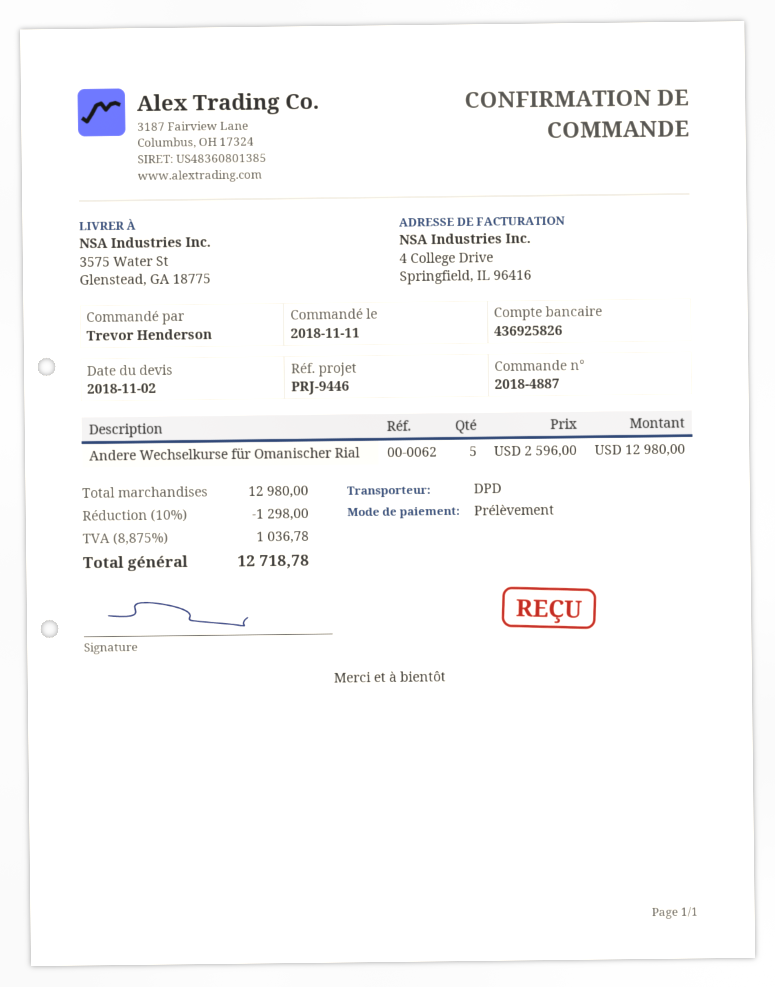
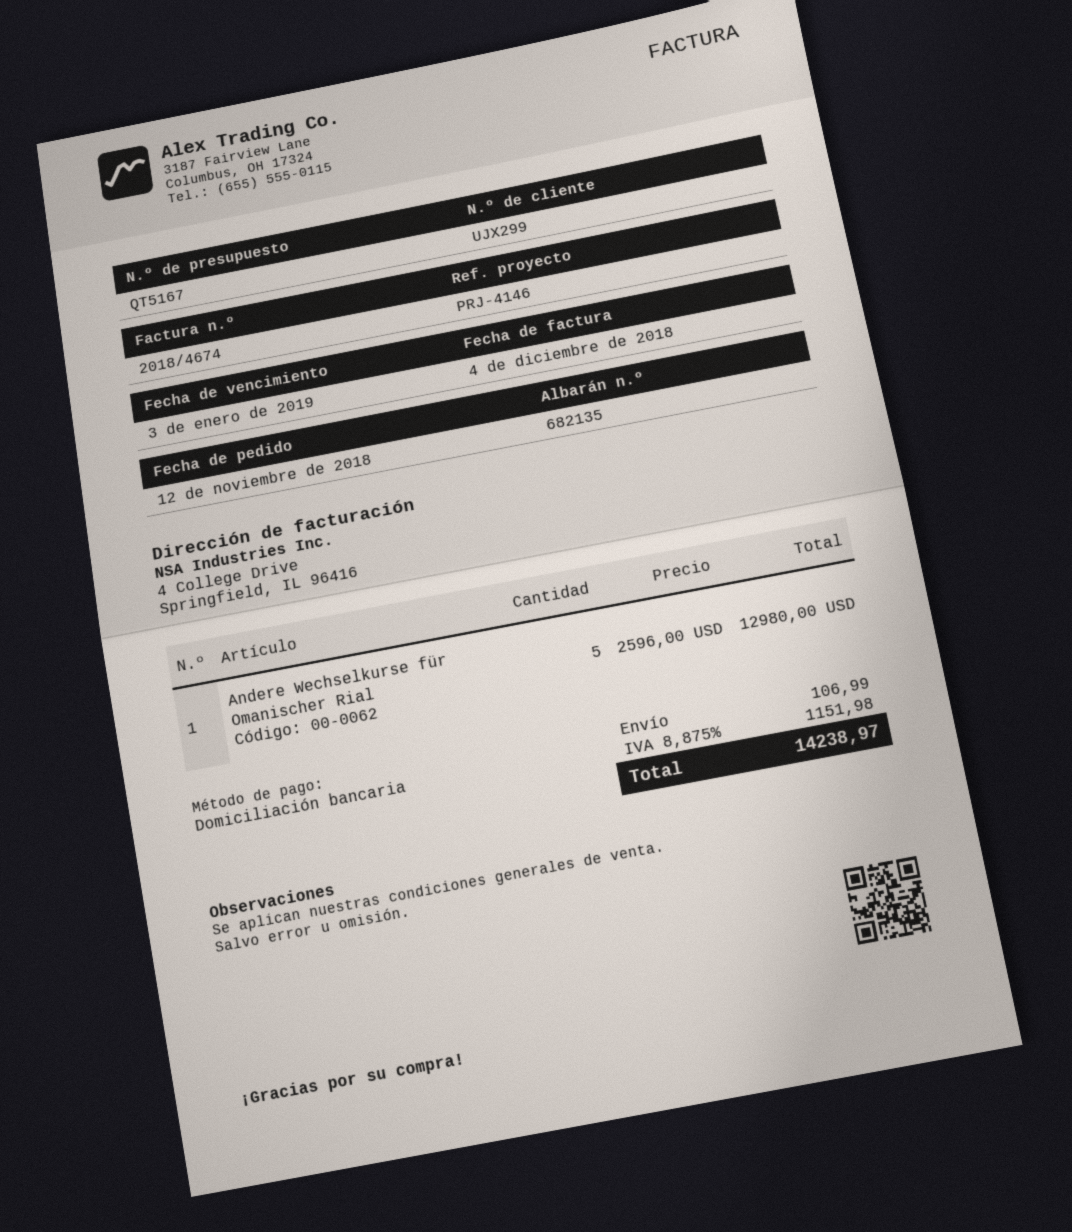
order date: 2018-11-11 -> 2018-11-12
reference: PRJ-9446 -> PRJ-4146
discount: 10% = 1298.00 -> none
shipping: none -> 106.99
tax: 8.875% = 1036.78 -> 8.875% = 1151.98
total: 12718.78 -> 14238.97

